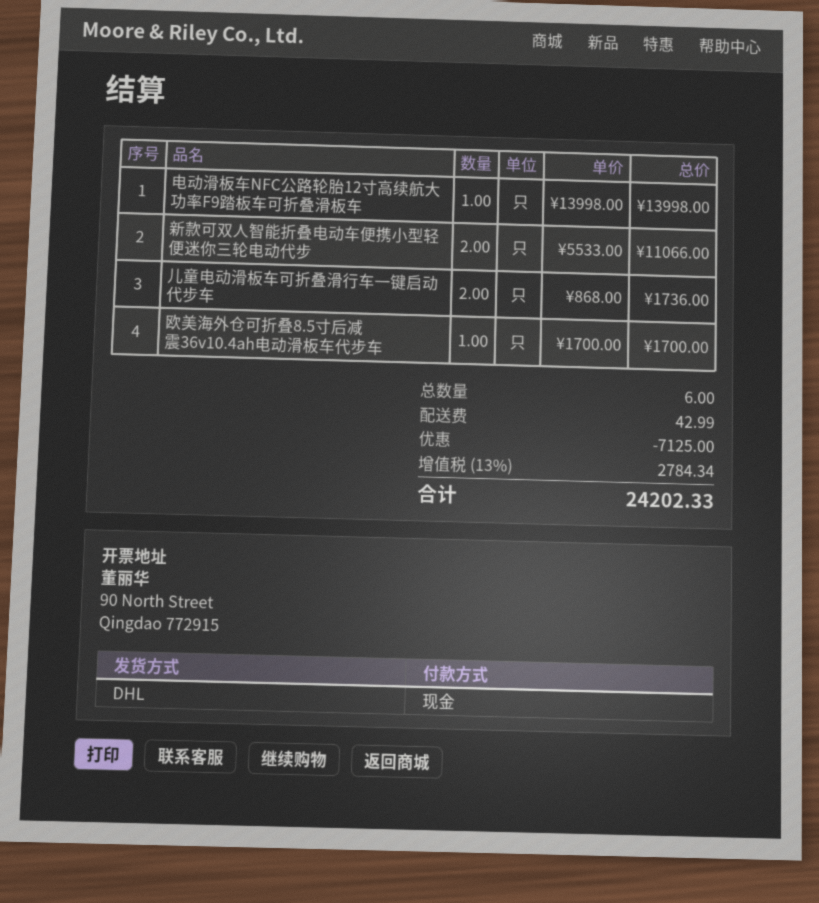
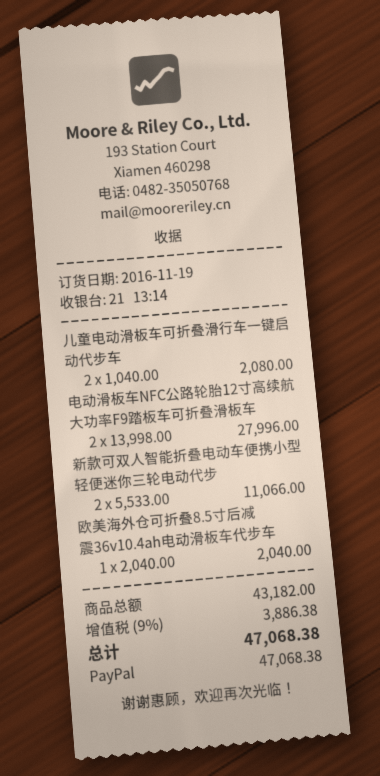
payment method: cash -> PayPal
电动滑板车NFC公路轮胎12寸高续航大功率F9踏板车可折叠滑板车: 1 x 13998.00 = 13998.00 -> 2 x 13998.00 = 27996.00
儿童电动滑板车可折叠滑行车一键启动代步车: 2 x 868.00 = 1736.00 -> 2 x 1040.00 = 2080.00
欧美海外仓可折叠8.5寸后减震36v10.4ah电动滑板车代步车: 1 x 1700.00 = 1700.00 -> 1 x 2040.00 = 2040.00
discount: 7125.00 -> none
shipping: 42.99 -> none
tax: 13% = 2784.34 -> 9% = 3886.38
total: 24202.33 -> 47068.38

